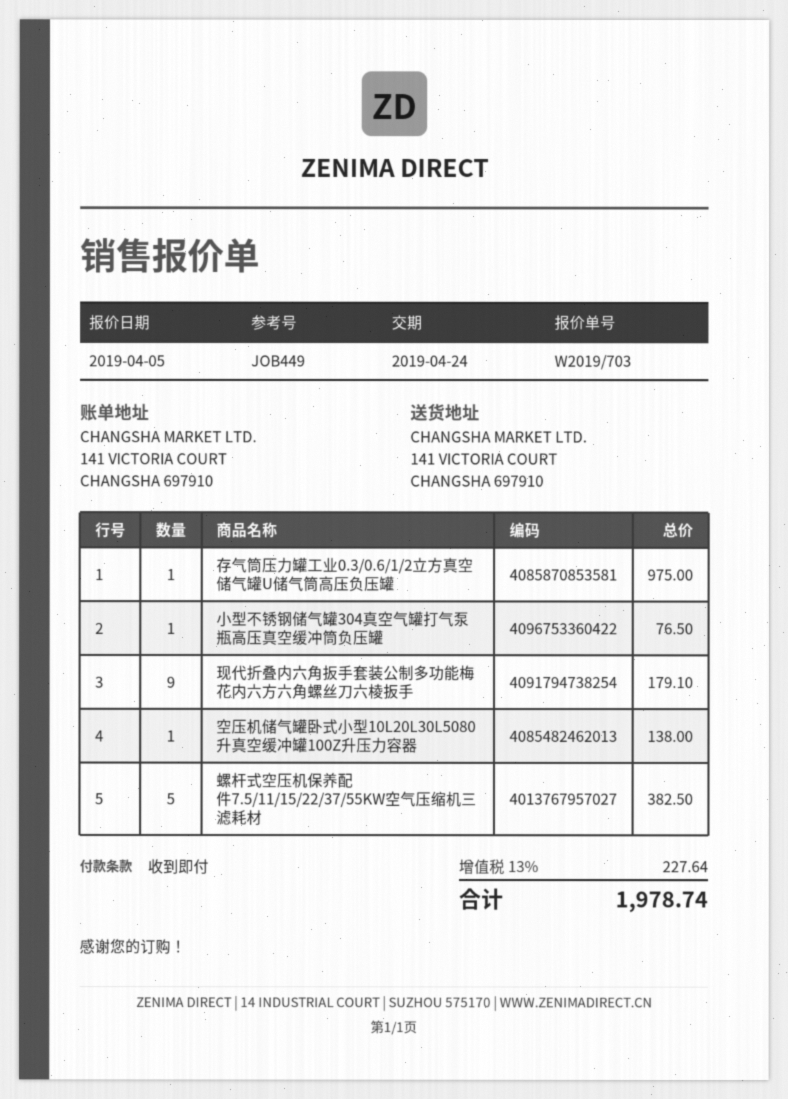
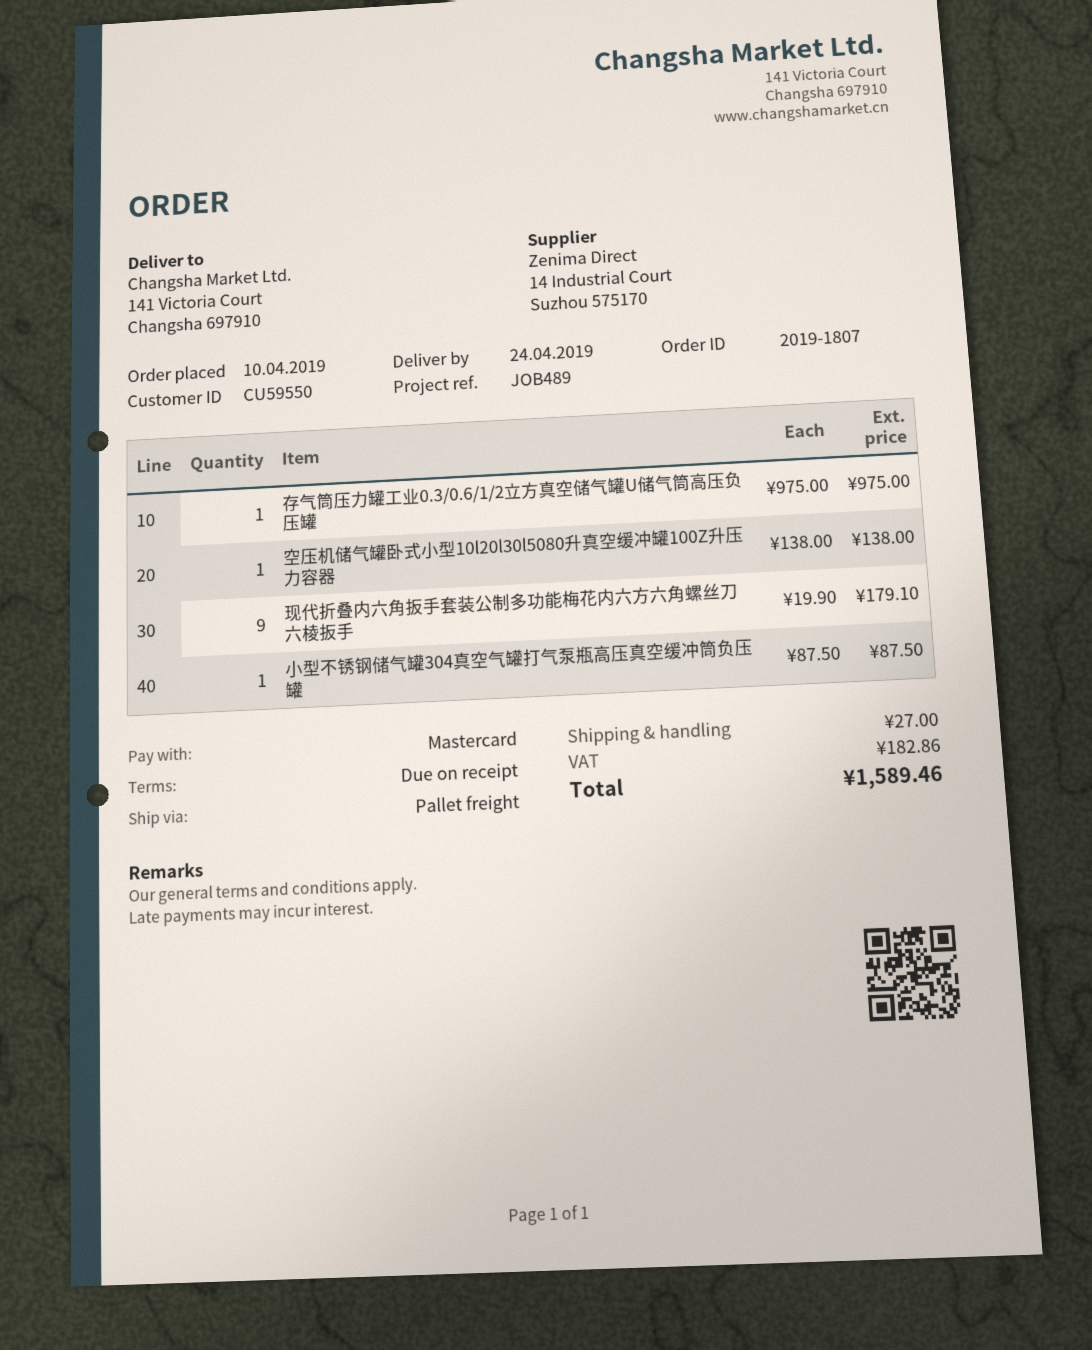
reference: JOB449 -> JOB489
小型不锈钢储气罐304真空气罐打气泵瓶高压真空缓冲筒负压罐: 1 for 76.50 -> 1 for 87.50
螺杆式空压机保养配件7.5/11/15/22/37/55KW空气压缩机三滤耗材: 5 for 382.50 -> none
shipping: none -> 27.00
tax: 227.64 -> 182.86
total: 1978.74 -> 1589.46

